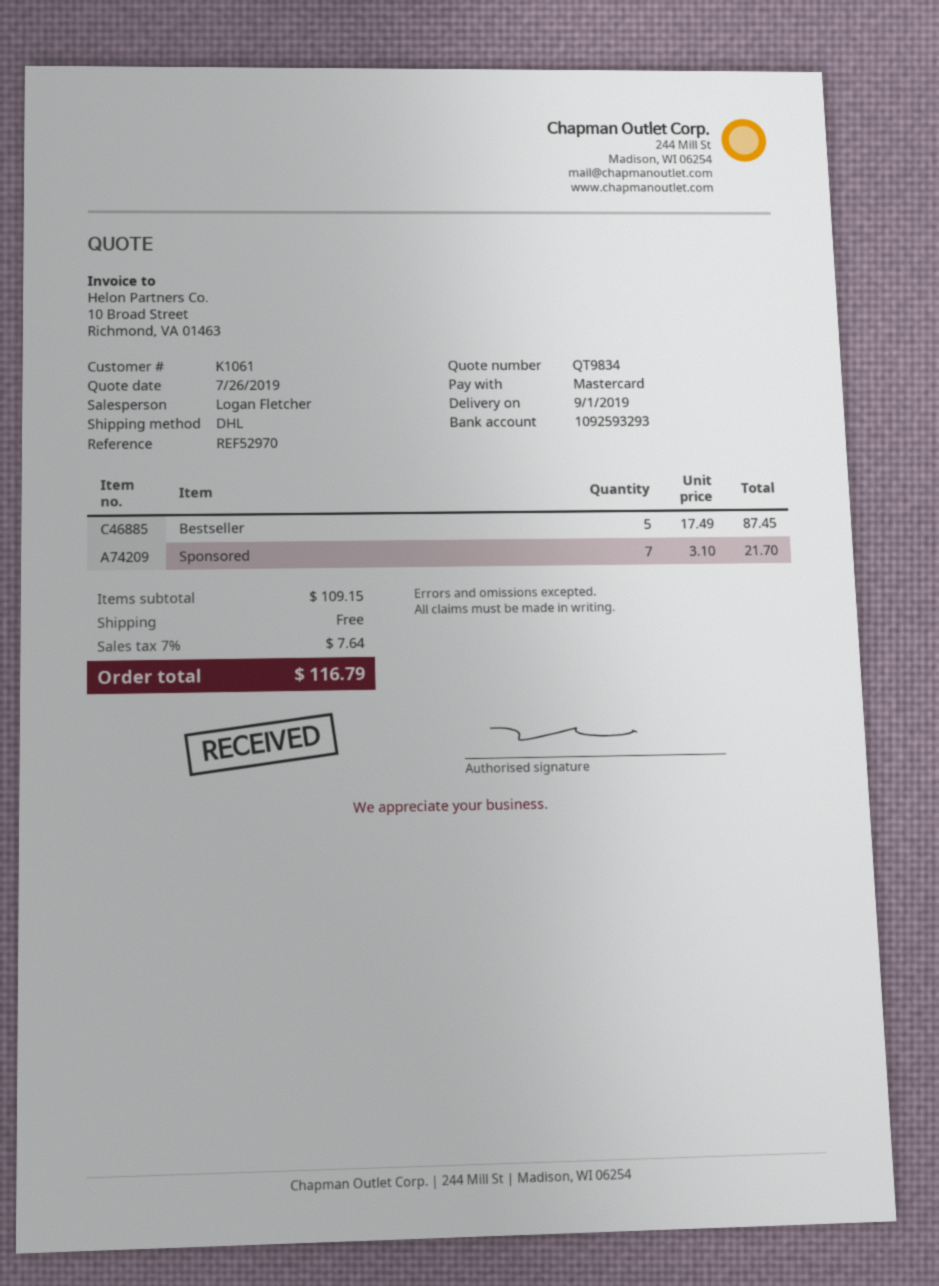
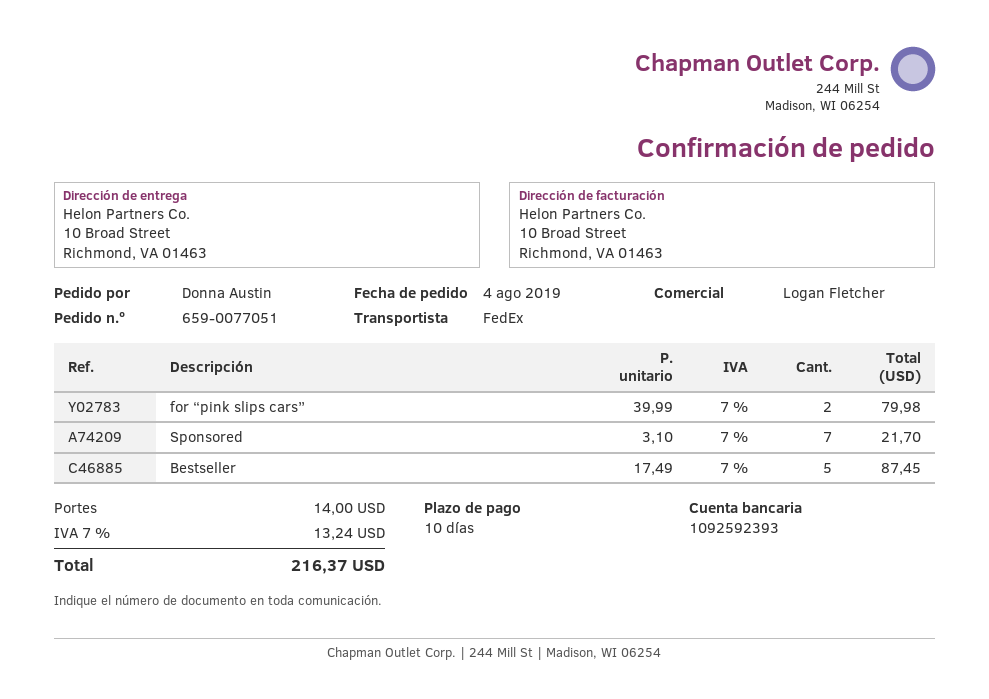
bank account: 1092593293 -> 1092592393
shipping method: DHL -> FedEx
for “pink slips cars”: none -> 2 x 39.99 = 79.98
shipping: 0.00 -> 14.00
tax: 7% = 7.64 -> 7% = 13.24
total: 116.79 -> 216.37

